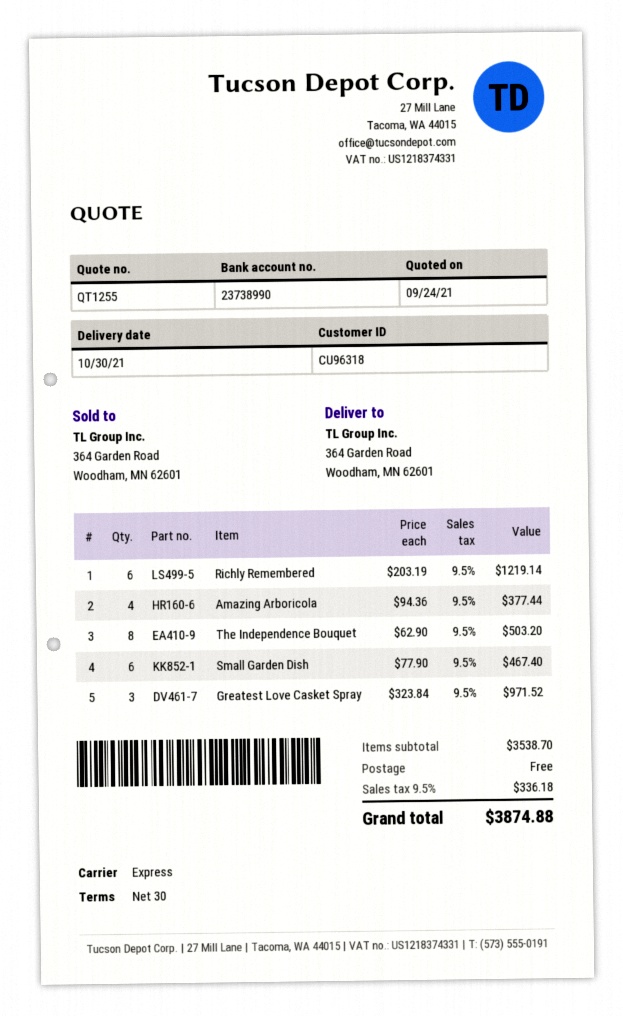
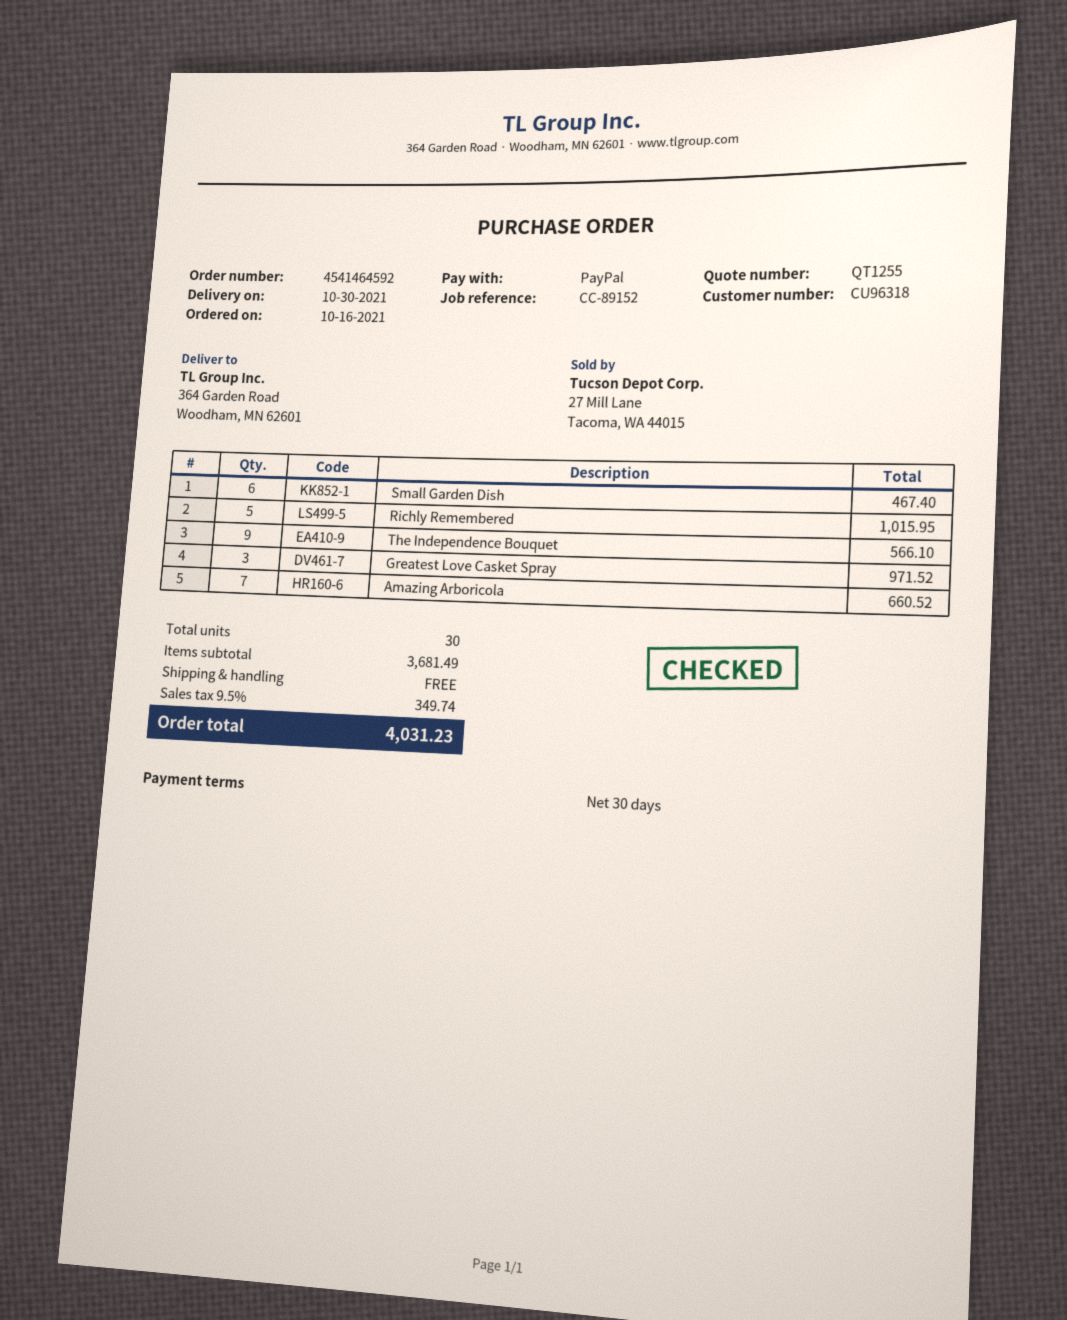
Richly Remembered: 6 for 1219.14 -> 5 for 1015.95
Amazing Arboricola: 4 for 377.44 -> 7 for 660.52
The Independence Bouquet: 8 for 503.20 -> 9 for 566.10
subtotal: 3538.70 -> 3681.49
tax: 9.5% = 336.18 -> 9.5% = 349.74
total: 3874.88 -> 4031.23

